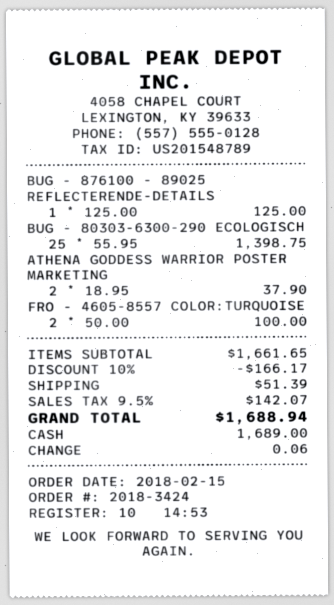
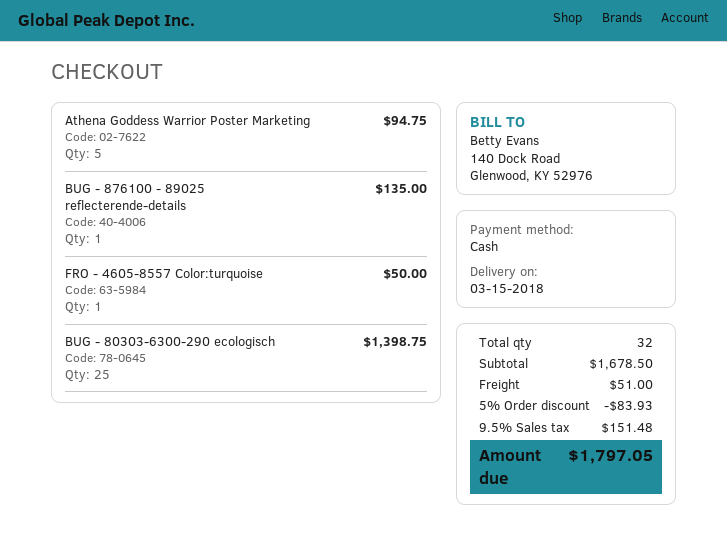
BUG - 876100 - 89025 REFLECTERENDE-DETAILS: 1 for 125.00 -> 1 for 135.00
ATHENA GODDESS WARRIOR POSTER MARKETING: 2 for 37.90 -> 5 for 94.75
FRO - 4605-8557 COLOR:TURQUOISE: 2 for 100.00 -> 1 for 50.00
subtotal: 1661.65 -> 1678.50
discount: 10% = 166.17 -> 5% = 83.93
shipping: 51.39 -> 51.00
tax: 9.5% = 142.07 -> 9.5% = 151.48
total: 1688.94 -> 1797.05

